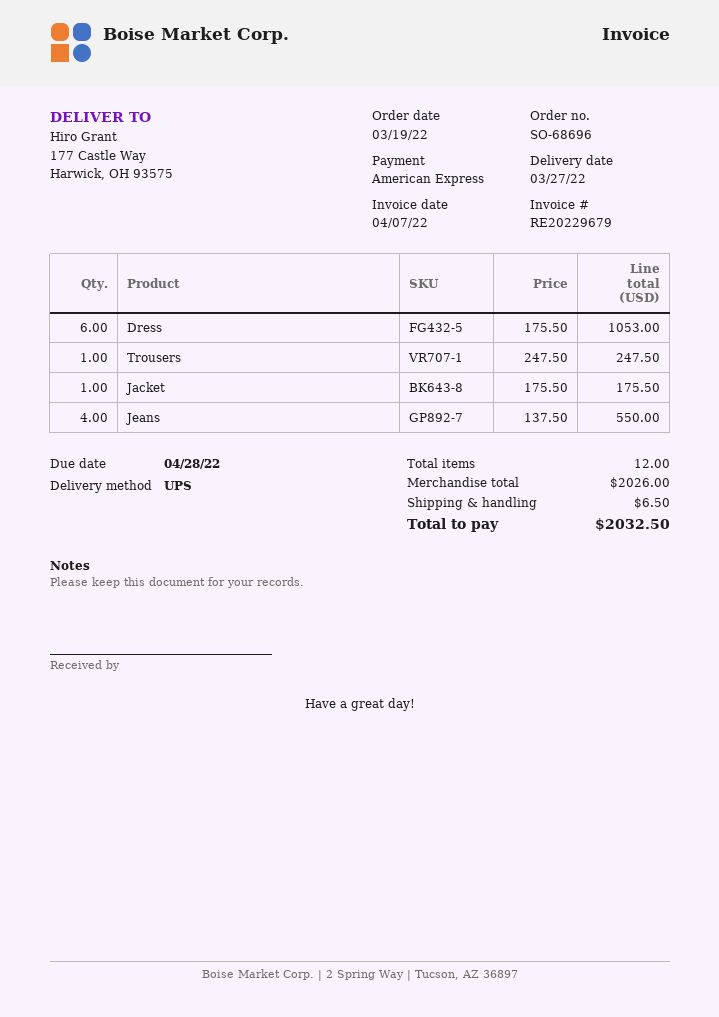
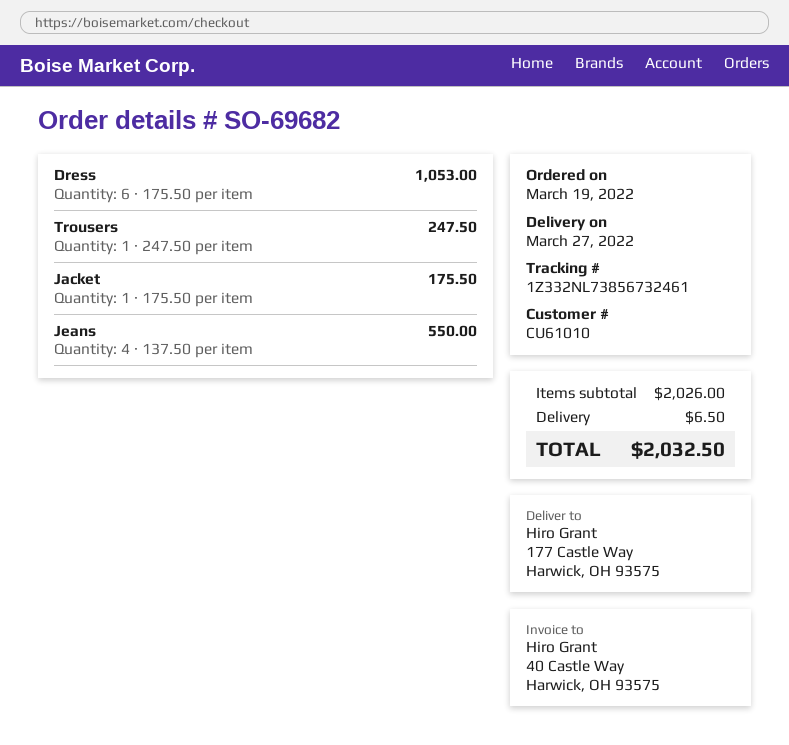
order number: SO-68696 -> SO-69682

